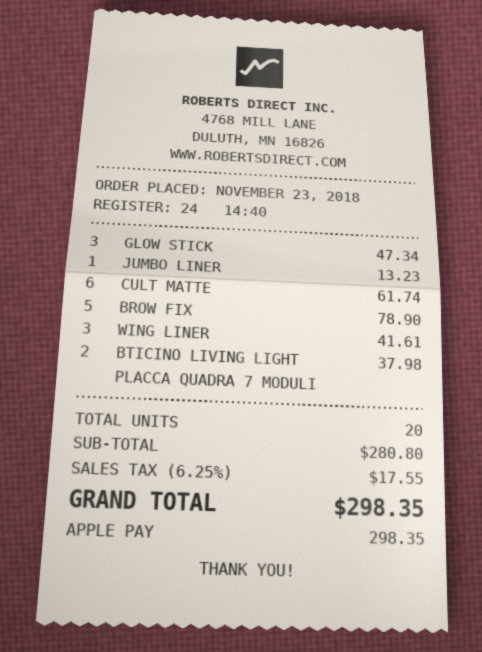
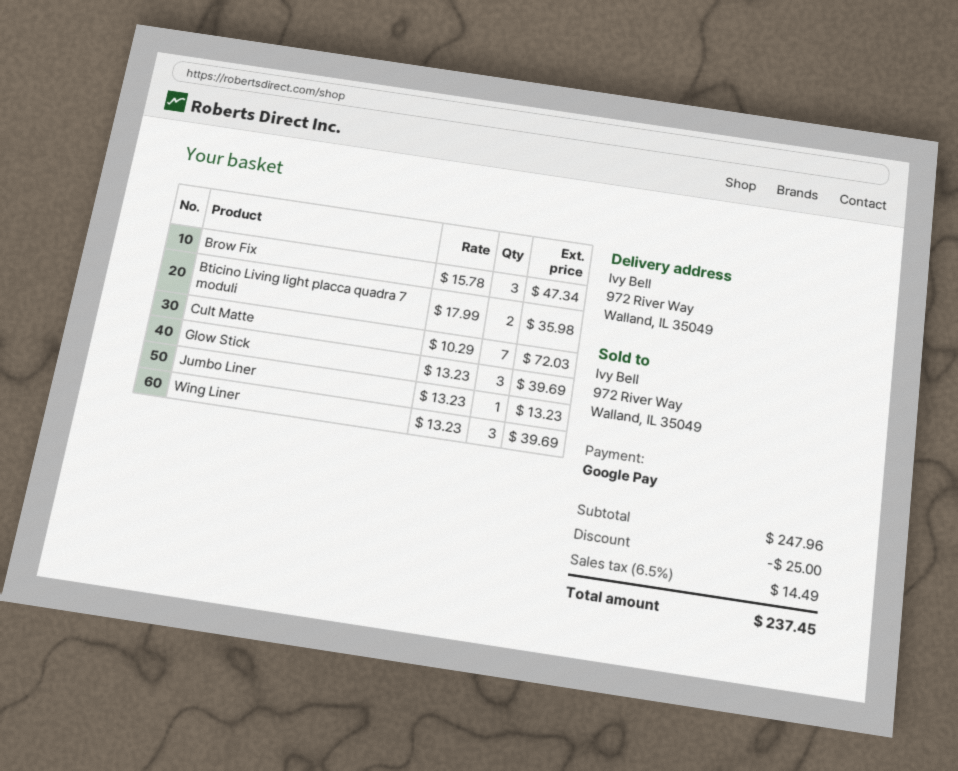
payment method: Apple Pay -> Google Pay
GLOW STICK: 3 for 47.34 -> 3 for 39.69
CULT MATTE: 6 for 61.74 -> 7 for 72.03
BROW FIX: 5 for 78.90 -> 3 for 47.34
WING LINER: 3 for 41.61 -> 3 for 39.69
BTICINO LIVING LIGHT PLACCA QUADRA 7 MODULI: 2 for 37.98 -> 2 for 35.98
subtotal: 280.80 -> 247.96
discount: none -> 25.00
tax: 6.25% = 17.55 -> 6.5% = 14.49
total: 298.35 -> 237.45

